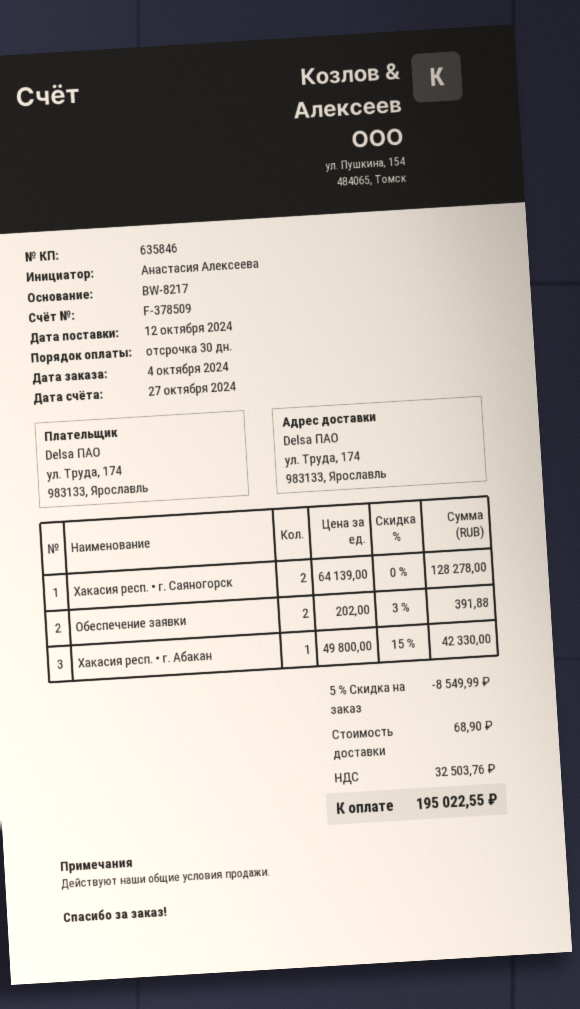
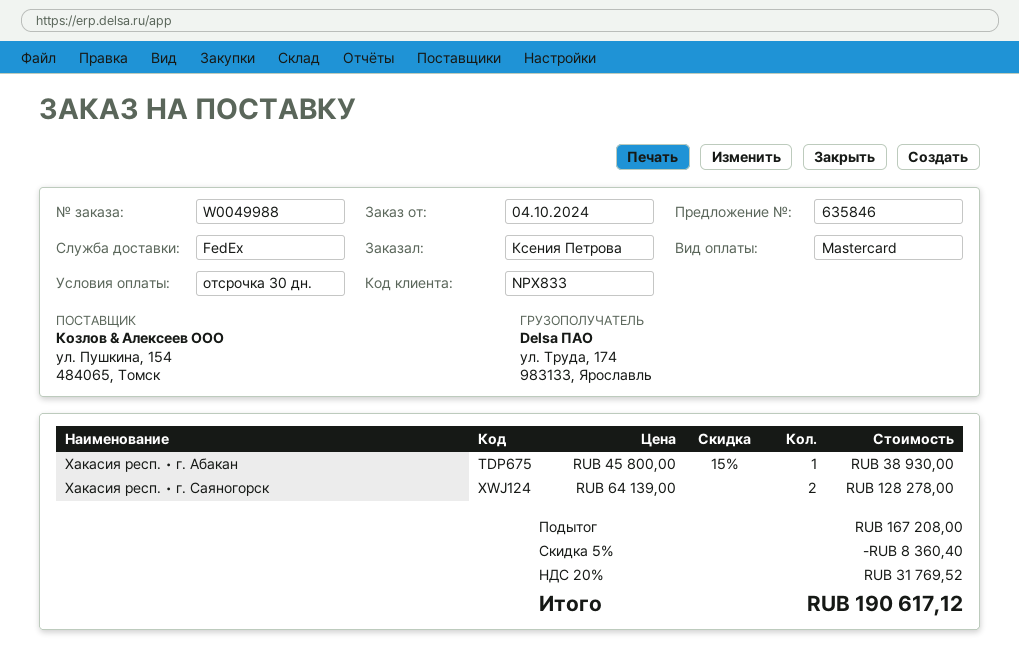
ordered by: Анастасия Алексеева -> Ксения Петрова
Обеспечение заявки: 2 x 202.00 - 3% = 391.88 -> none
Хакасия респ. • г. Абакан: 1 x 49800.00 - 15% = 42330.00 -> 1 x 45800.00 - 15% = 38930.00
discount: 5% = 8549.99 -> 5% = 8360.40
shipping: 68.90 -> none
tax: 32503.76 -> 31769.52
total: 195022.55 -> 190617.12

